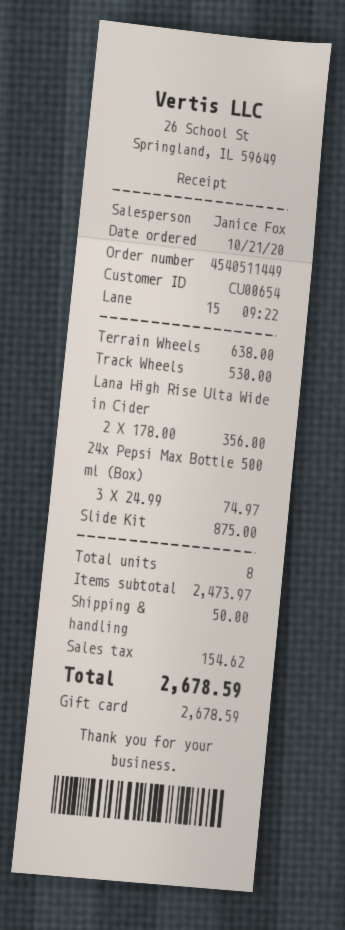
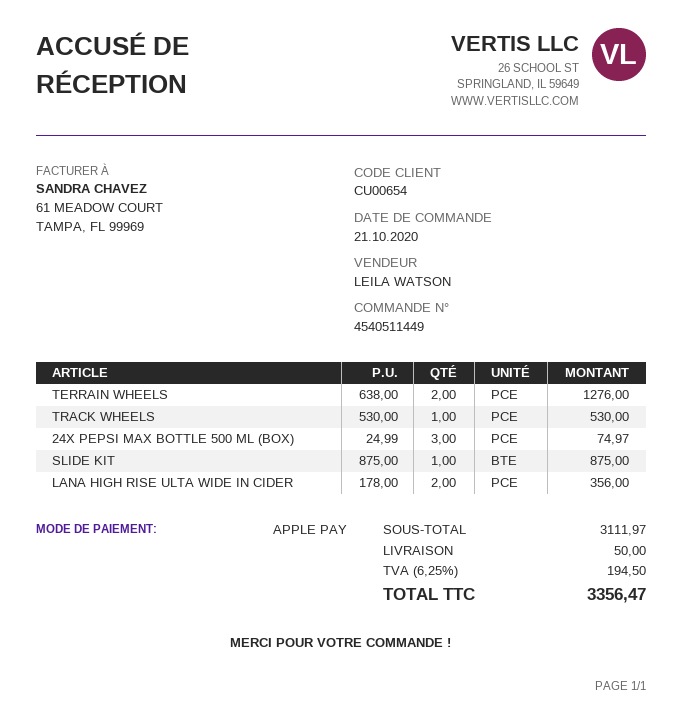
sales rep: Janice Fox -> LEILA WATSON
payment method: gift card -> Apple Pay
Terrain Wheels: 1 x 638.00 = 638.00 -> 2 x 638.00 = 1276.00
subtotal: 2473.97 -> 3111.97
tax: 154.62 -> 194.50
total: 2678.59 -> 3356.47

